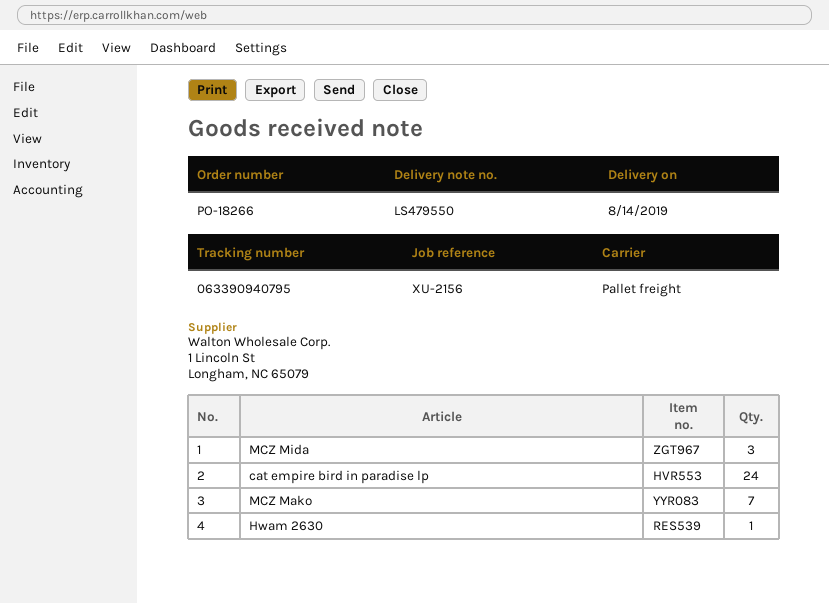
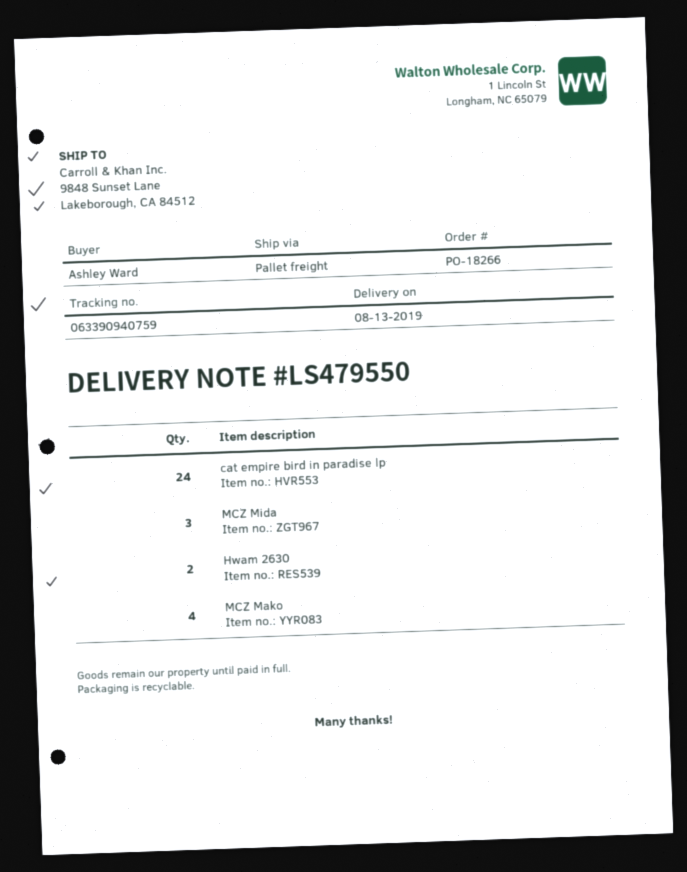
delivery date: 2019-08-14 -> 2019-08-13
tracking number: 063390940795 -> 063390940759
MCZ Mako: 7 -> 4
Hwam 2630: 1 -> 2

